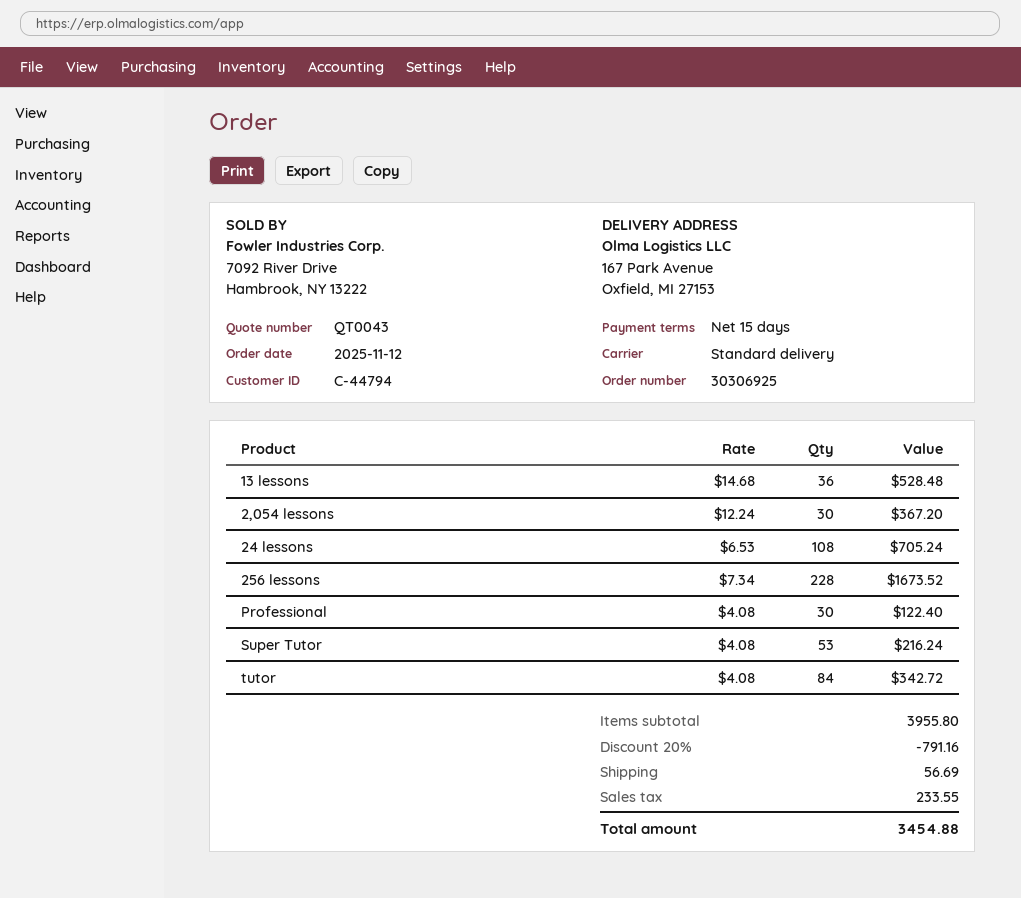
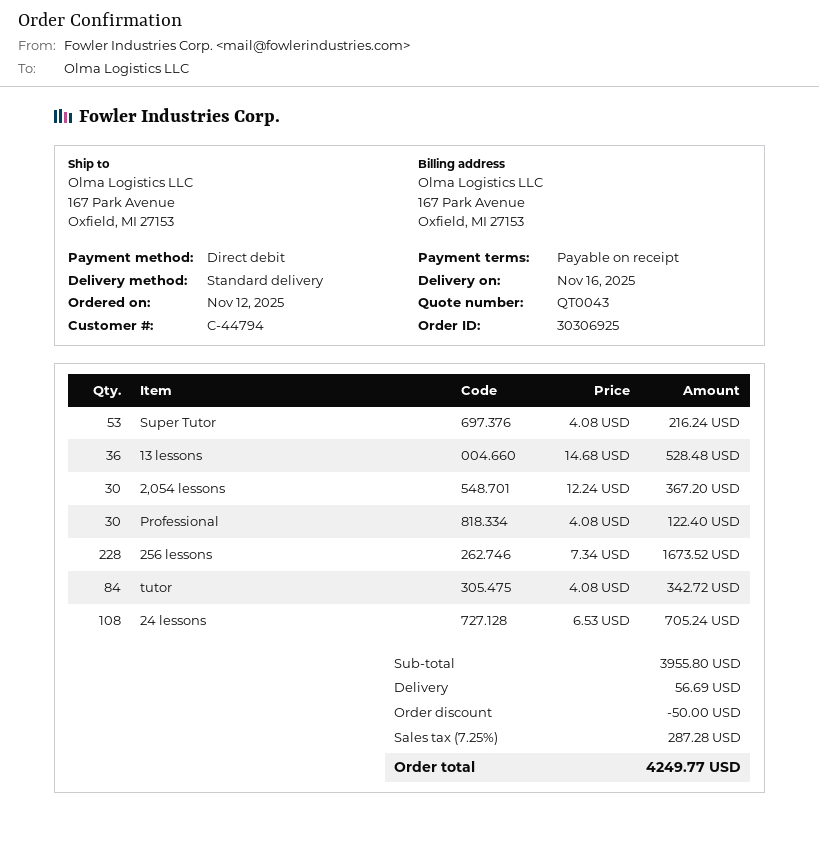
payment terms: 15 days -> on receipt
discount: 791.16 -> 50.00
tax: 233.55 -> 287.28
total: 3454.88 -> 4249.77

